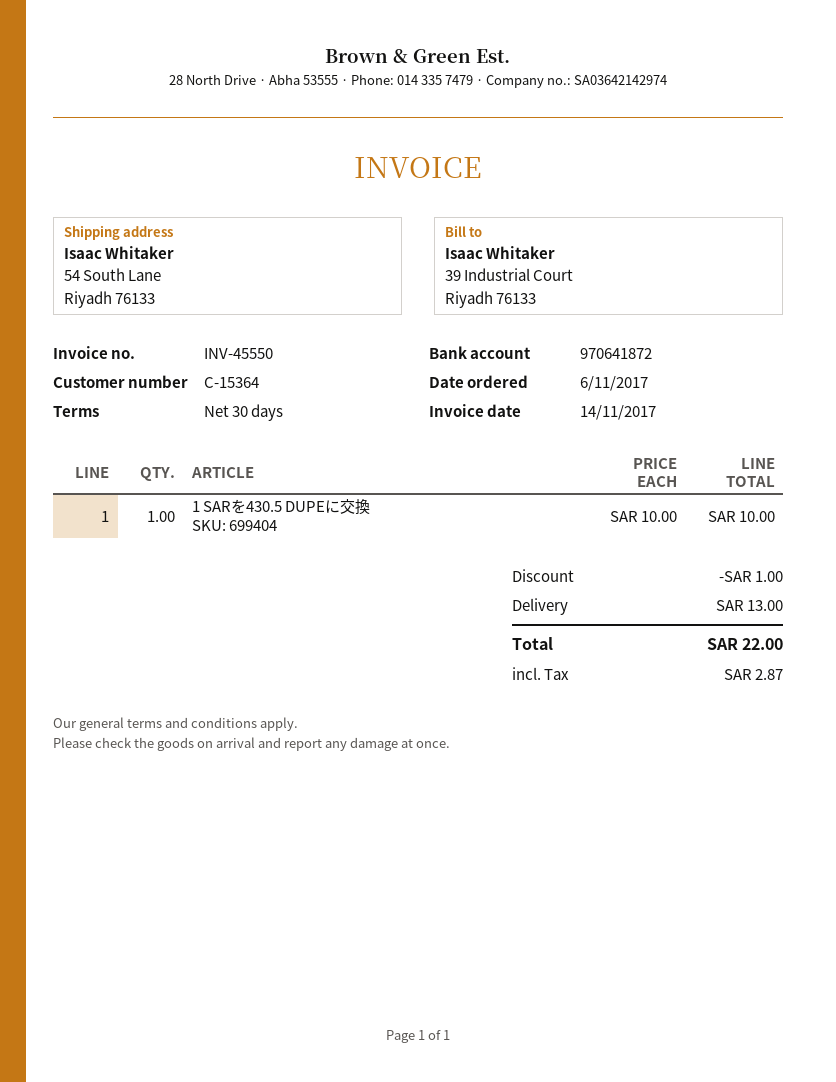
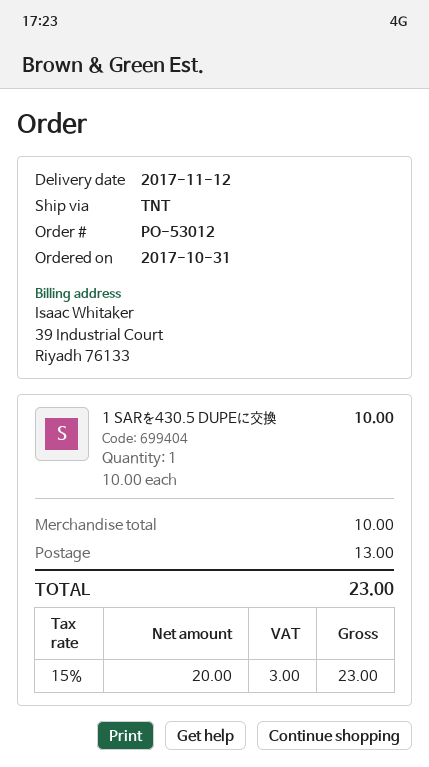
order date: 2017-11-06 -> 2017-10-31
discount: 1.00 -> none
tax: 2.87 -> 3.00
total: 22.00 -> 23.00

